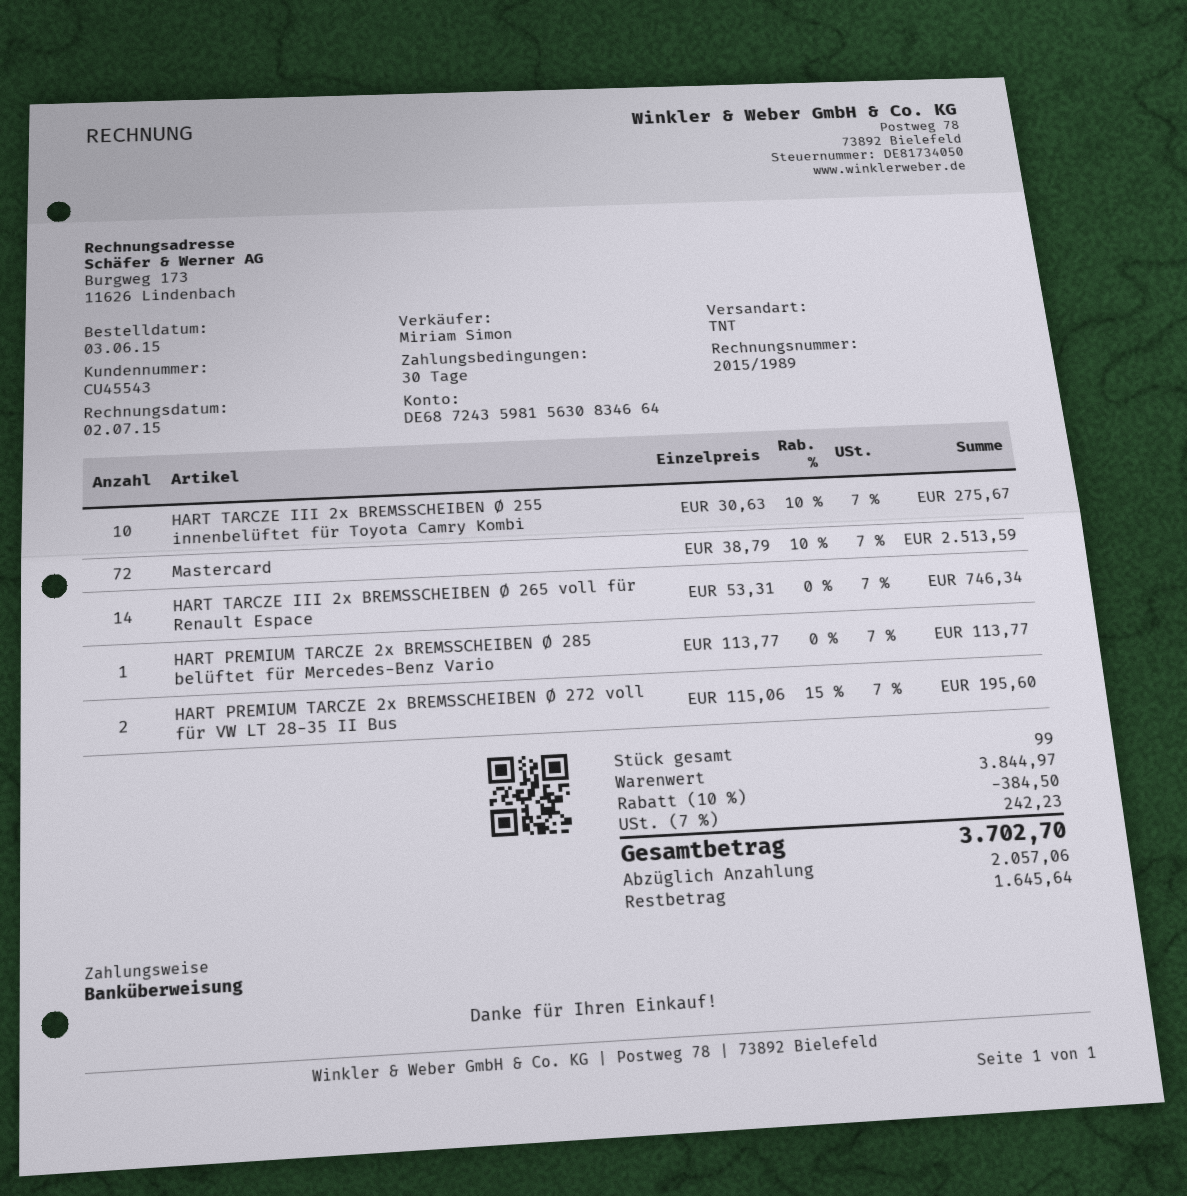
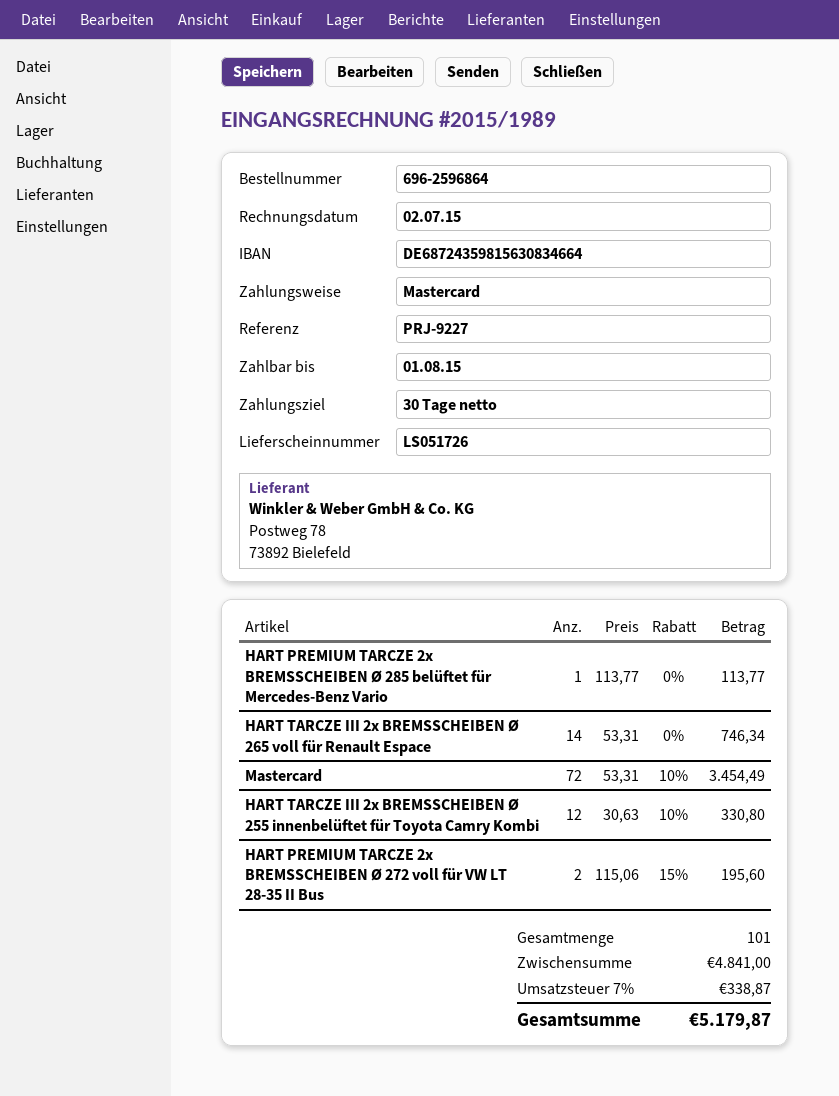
payment method: bank transfer -> Mastercard
HART TARCZE III 2x BREMSSCHEIBEN Ø 255 innenbelüftet für Toyota Camry Kombi: 10 x 30.63 - 10% = 275.67 -> 12 x 30.63 - 10% = 330.80
Mastercard: 72 x 38.79 - 10% = 2513.59 -> 72 x 53.31 - 10% = 3454.49
total quantity: 99 -> 101
subtotal: 3844.97 -> 4841.00
discount: 10% = 384.50 -> none
tax: 7% = 242.23 -> 7% = 338.87
total: 3702.70 -> 5179.87

